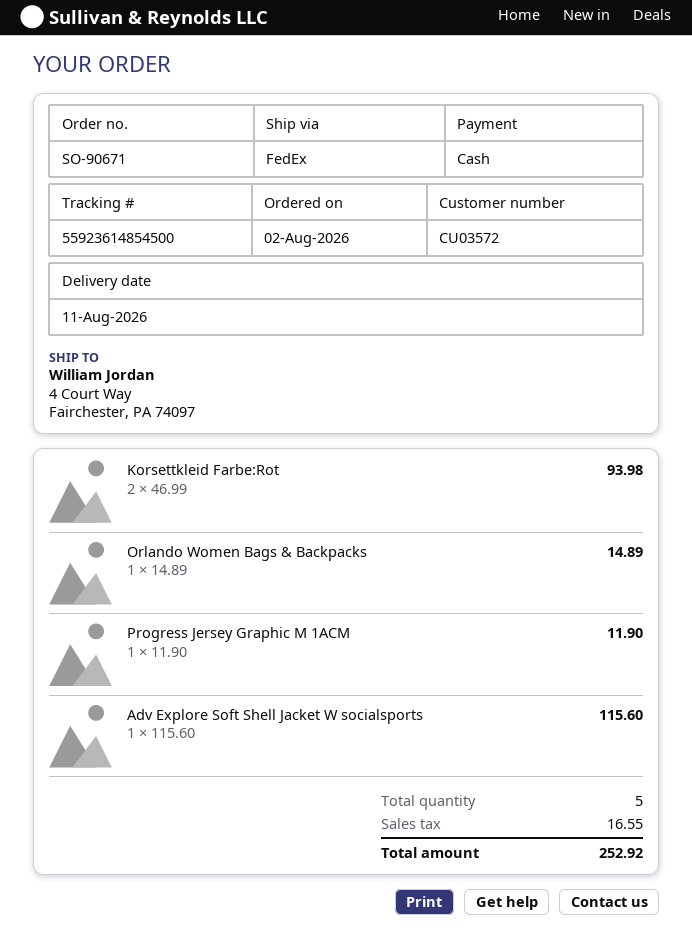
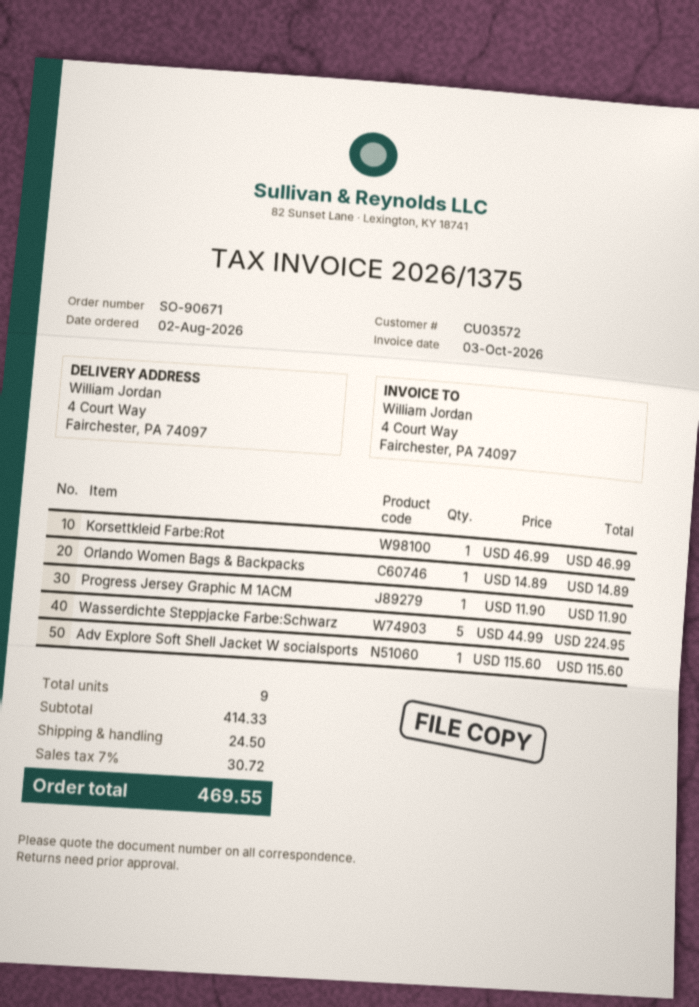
Korsettkleid Farbe:Rot: 2 x 46.99 = 93.98 -> 1 x 46.99 = 46.99
Wasserdichte Steppjacke Farbe:Schwarz: none -> 5 x 44.99 = 224.95
total quantity: 5 -> 9
shipping: none -> 24.50
tax: 16.55 -> 30.72
total: 252.92 -> 469.55

